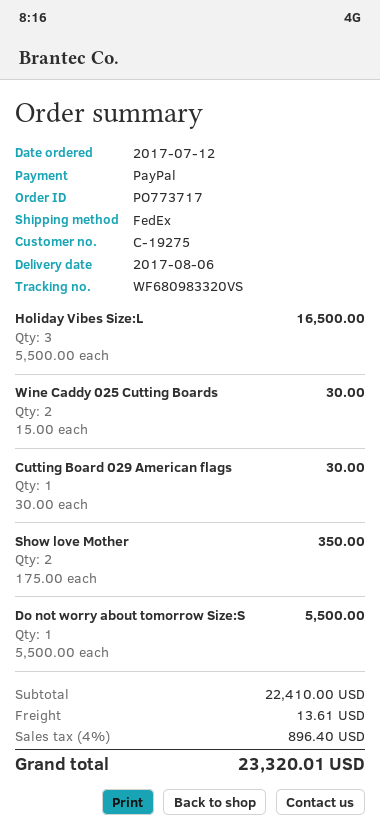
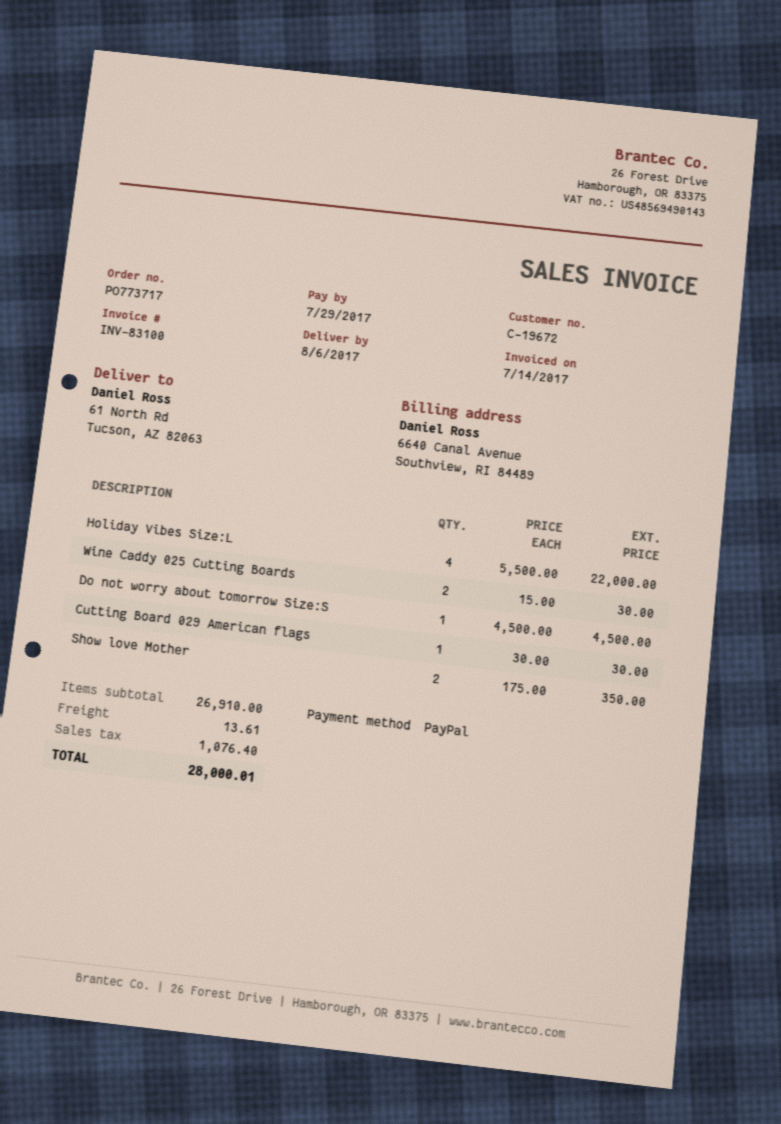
customer number: C-19275 -> C-19672
Holiday Vibes Size:L: 3 x 5500.00 = 16500.00 -> 4 x 5500.00 = 22000.00
Do not worry about tomorrow Size:S: 1 x 5500.00 = 5500.00 -> 1 x 4500.00 = 4500.00
subtotal: 22410.00 -> 26910.00
tax: 896.40 -> 1076.40
total: 23320.01 -> 28000.01

